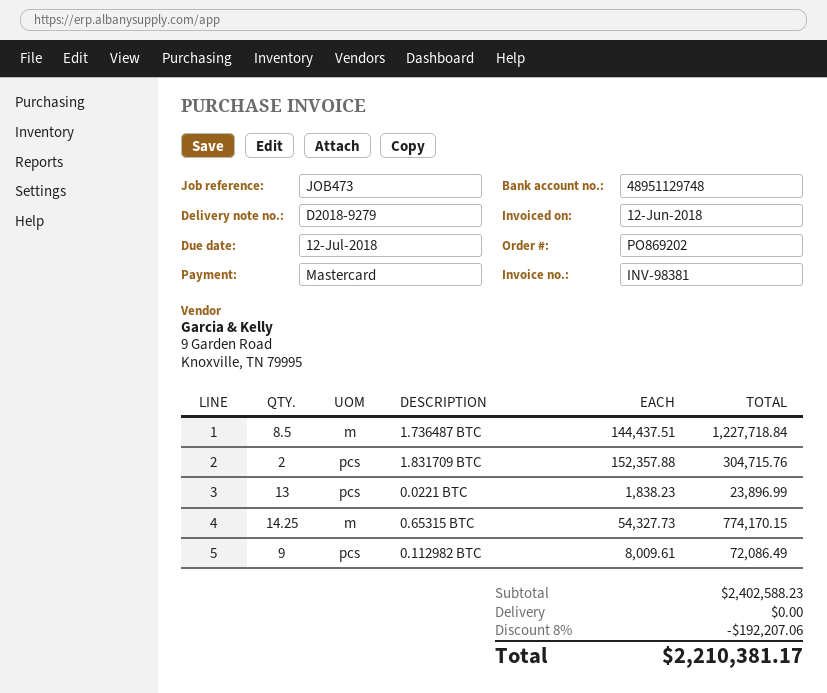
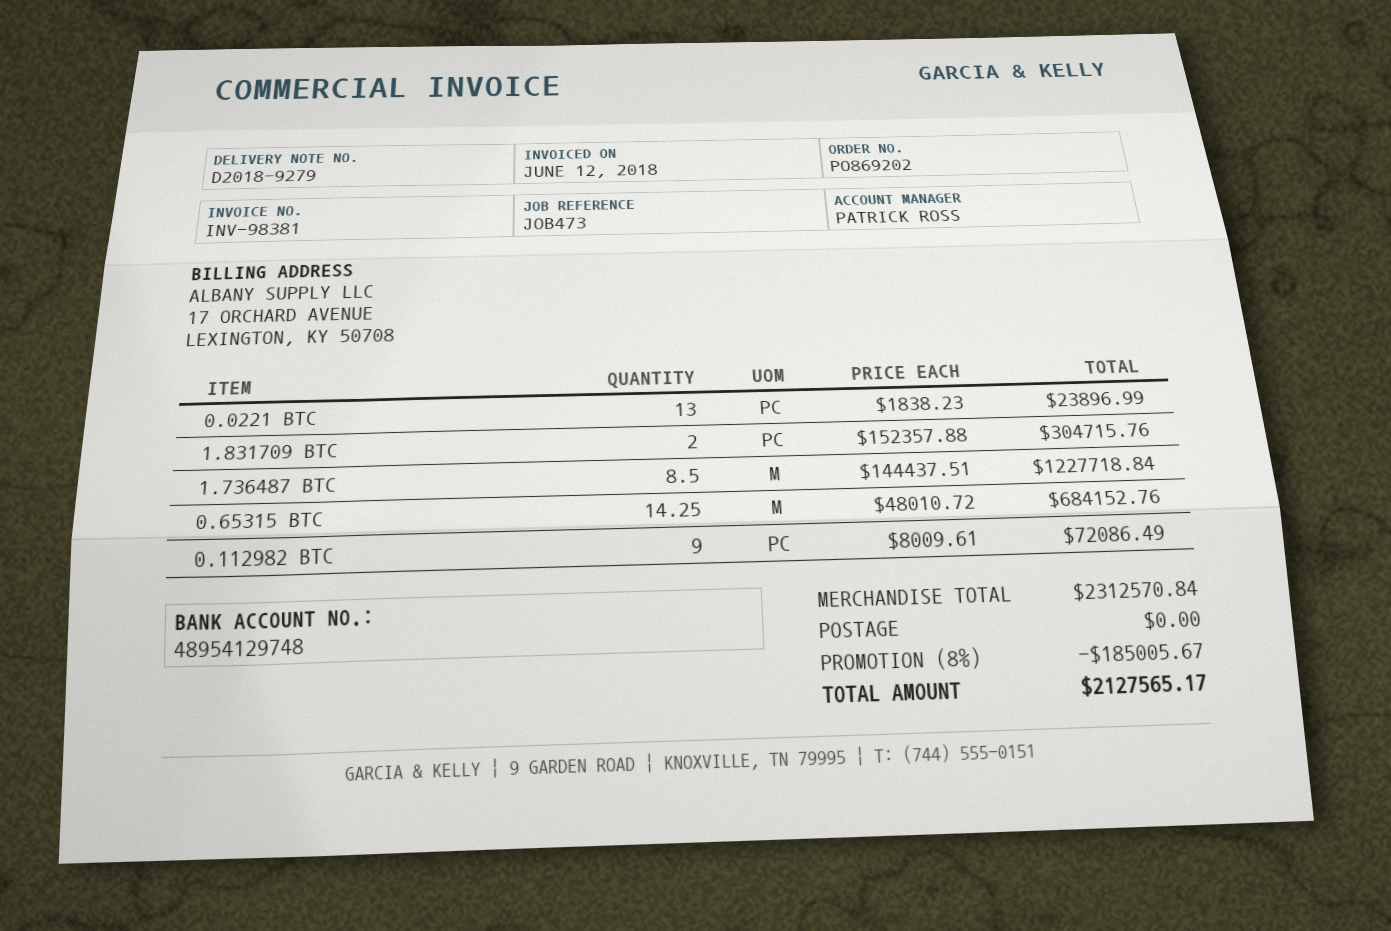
bank account: 48951129748 -> 48954129748
0.65315 BTC: 14.25 x 54327.73 = 774170.15 -> 14.25 x 48010.72 = 684152.76
subtotal: 2402588.23 -> 2312570.84
discount: 8% = 192207.06 -> 8% = 185005.67
total: 2210381.17 -> 2127565.17

